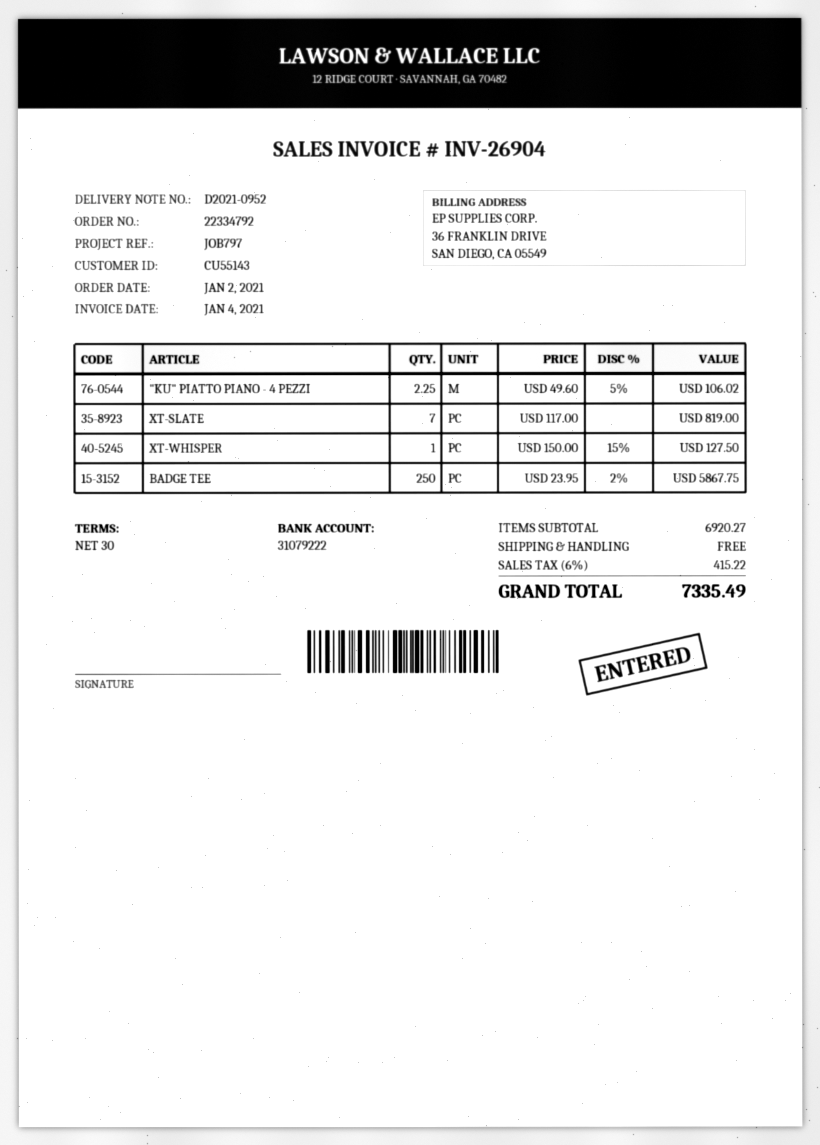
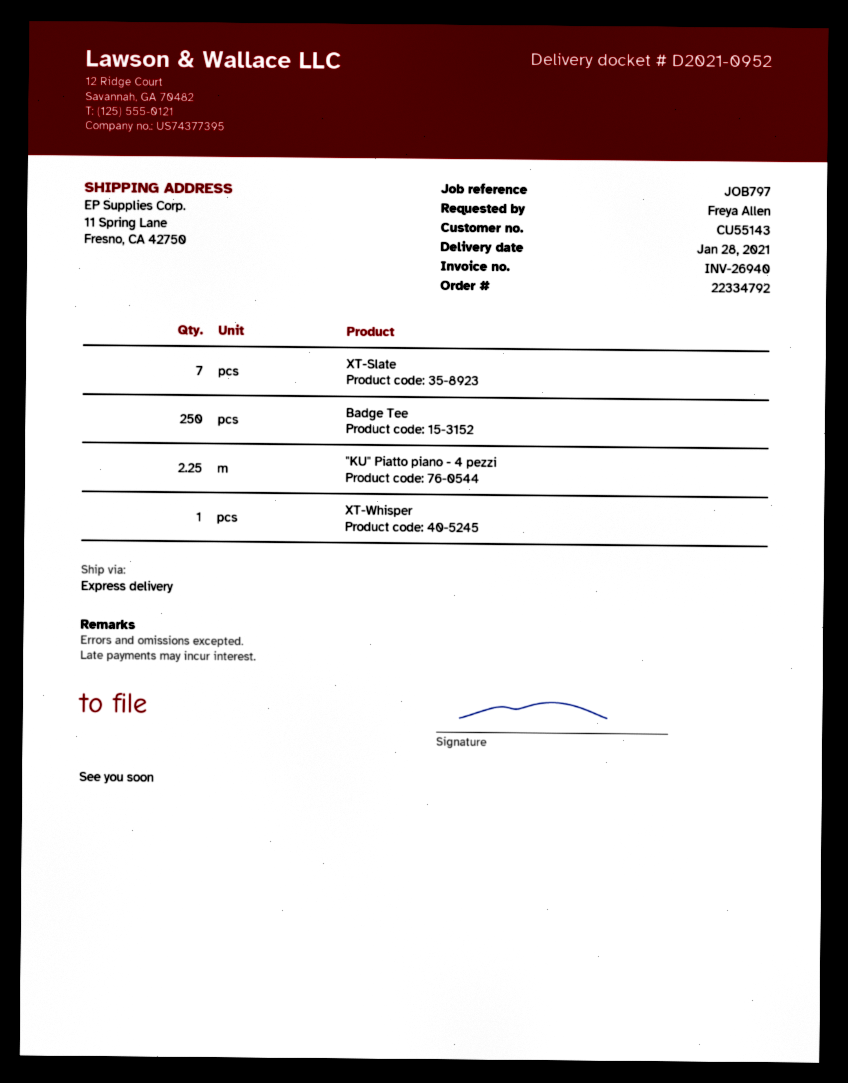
invoice number: INV-26904 -> INV-26940

